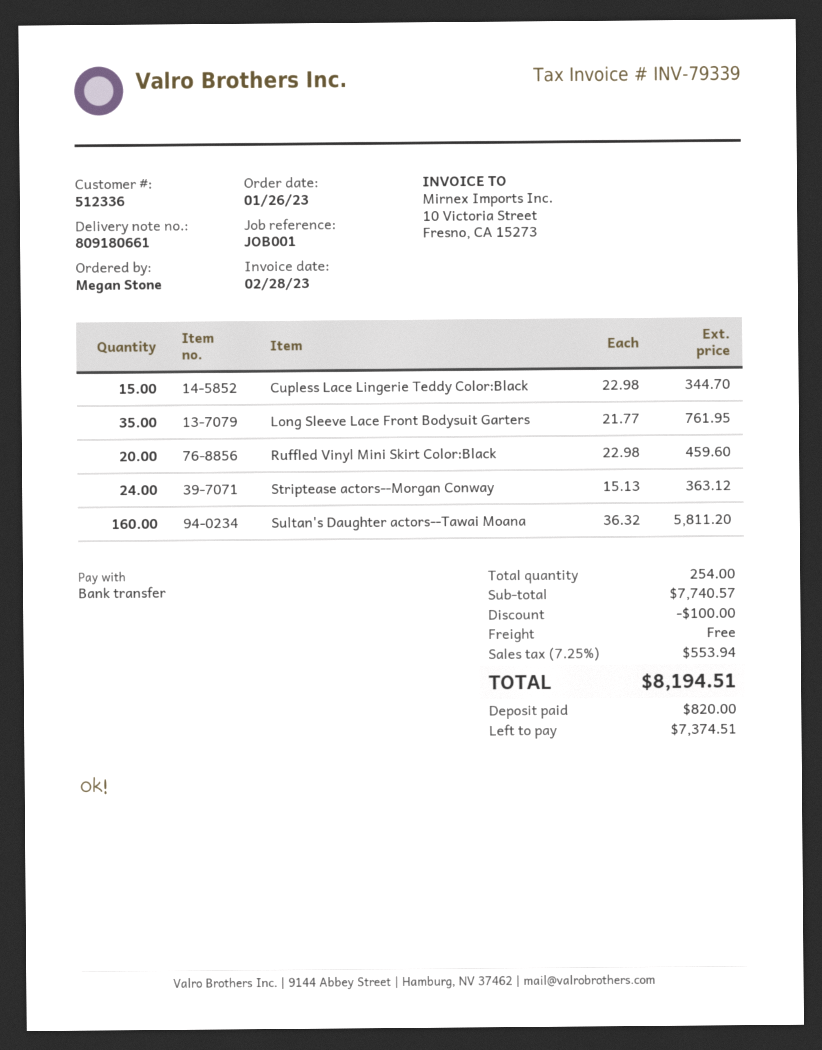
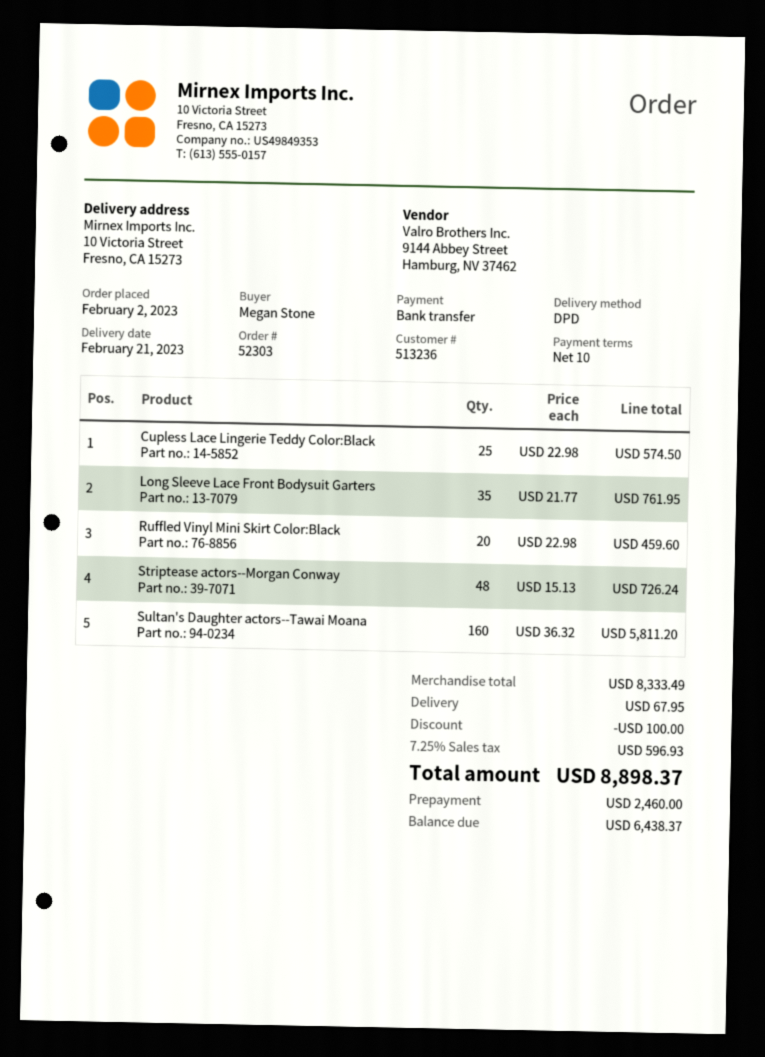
order date: 2023-01-26 -> 2023-02-02
customer number: 512336 -> 513236
Cupless Lace Lingerie Teddy Color:Black: 15 x 22.98 = 344.70 -> 25 x 22.98 = 574.50
Striptease actors--Morgan Conway: 24 x 15.13 = 363.12 -> 48 x 15.13 = 726.24
subtotal: 7740.57 -> 8333.49
shipping: 0.00 -> 67.95
tax: 7.25% = 553.94 -> 7.25% = 596.93
total: 8194.51 -> 8898.37
deposit: 820.00 -> 2460.00
balance: 7374.51 -> 6438.37

